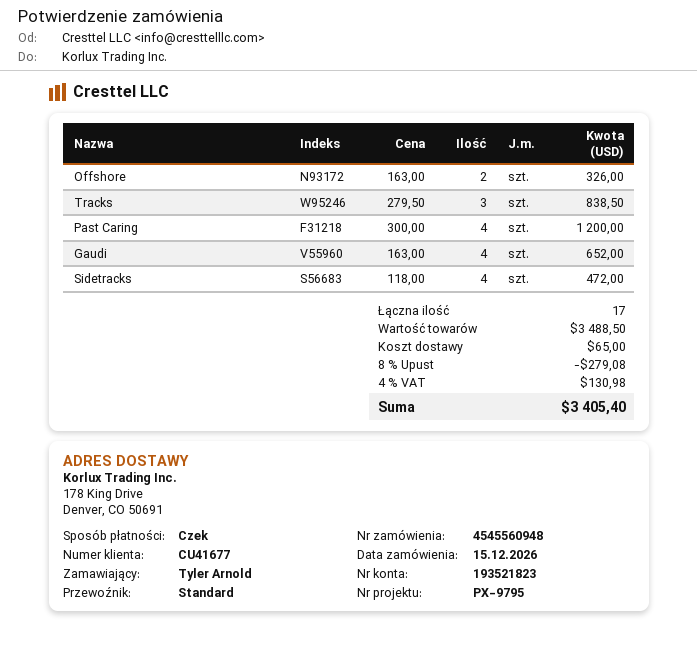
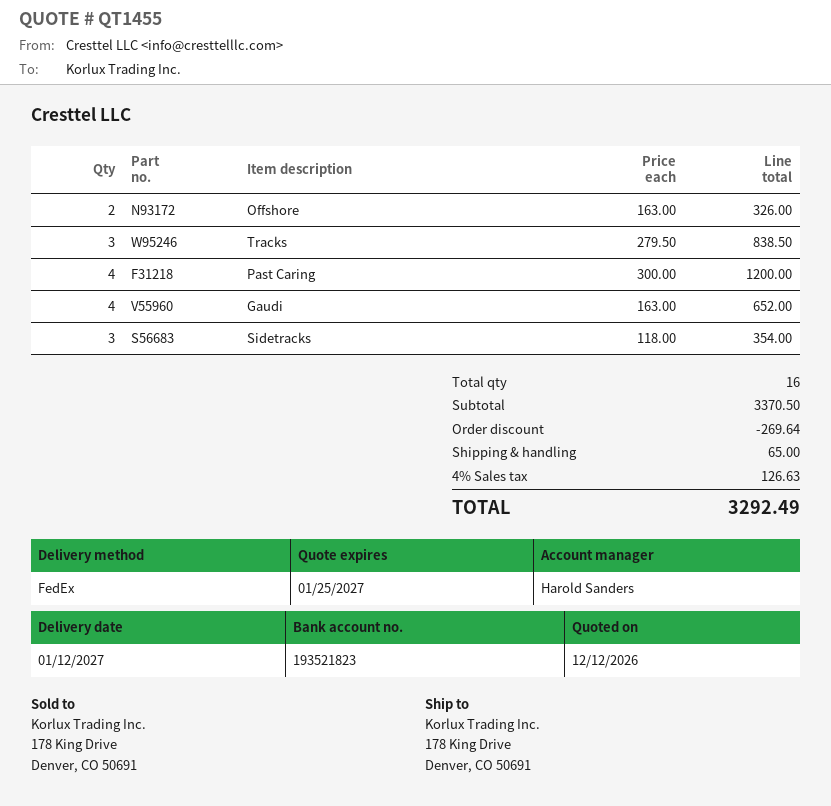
shipping method: standard -> FedEx
Sidetracks: 4 x 118.00 = 472.00 -> 3 x 118.00 = 354.00
total quantity: 17 -> 16
subtotal: 3488.50 -> 3370.50
discount: 279.08 -> 269.64
tax: 4% = 130.98 -> 4% = 126.63
total: 3405.40 -> 3292.49

